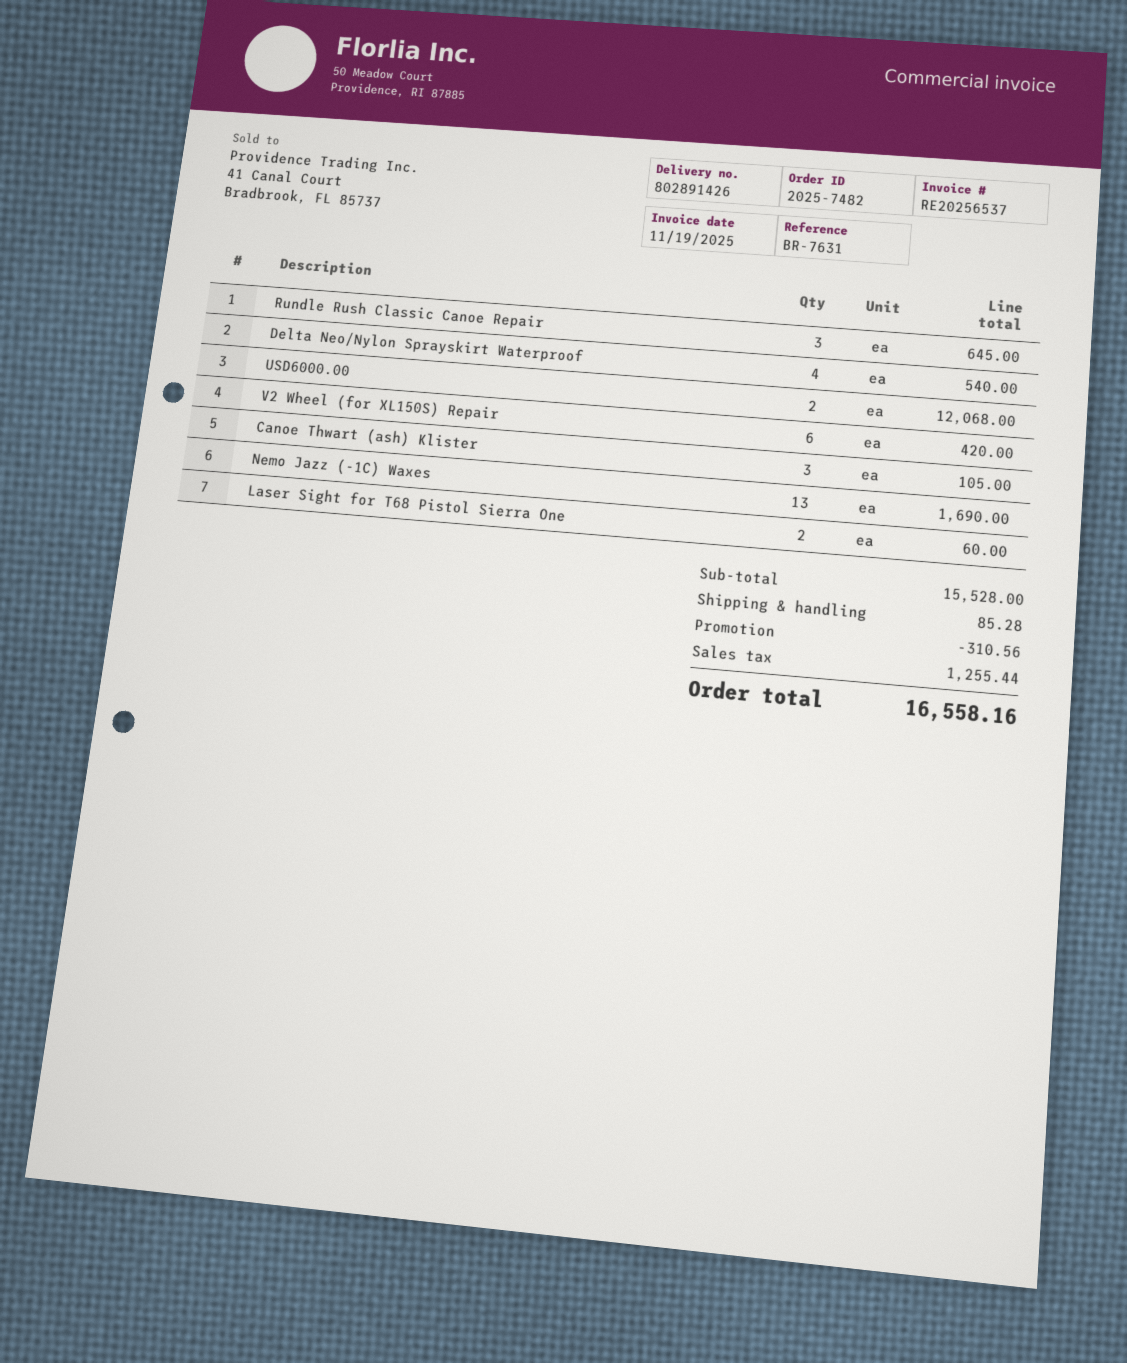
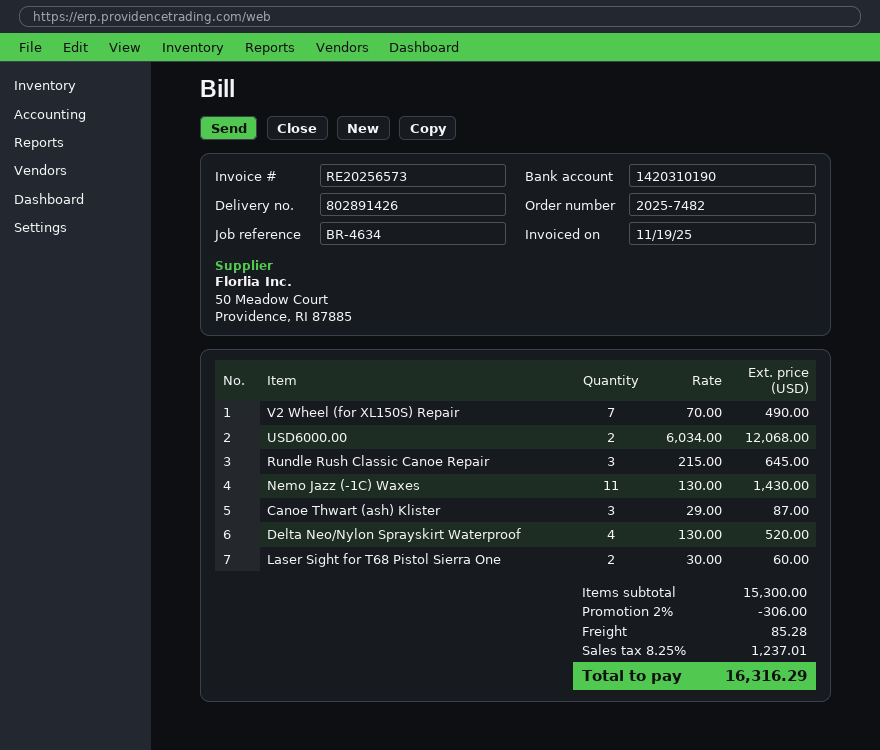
invoice number: RE20256537 -> RE20256573
reference: BR-7631 -> BR-4634
Delta Neo/Nylon Sprayskirt Waterproof: 4 for 540.00 -> 4 for 520.00
V2 Wheel (for XL150S) Repair: 6 for 420.00 -> 7 for 490.00
Canoe Thwart (ash) Klister: 3 for 105.00 -> 3 for 87.00
Nemo Jazz (-1C) Waxes: 13 for 1690.00 -> 11 for 1430.00
subtotal: 15528.00 -> 15300.00
discount: 310.56 -> 306.00
tax: 1255.44 -> 1237.01
total: 16558.16 -> 16316.29

